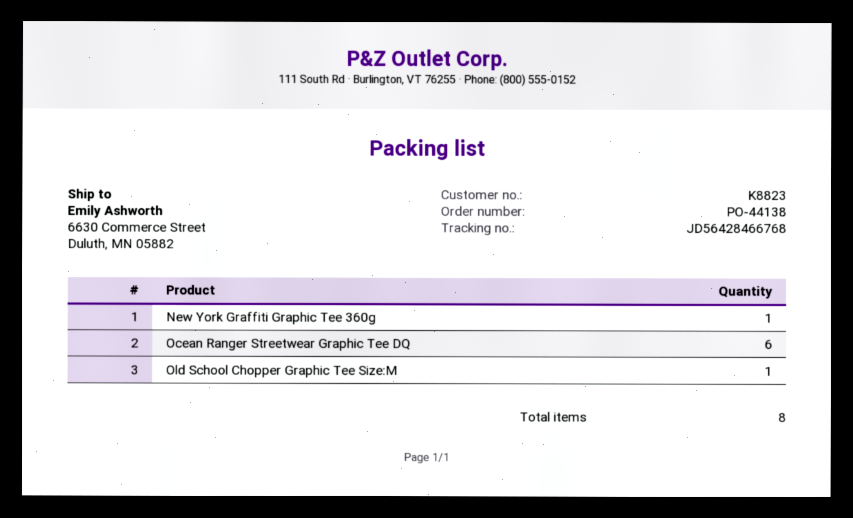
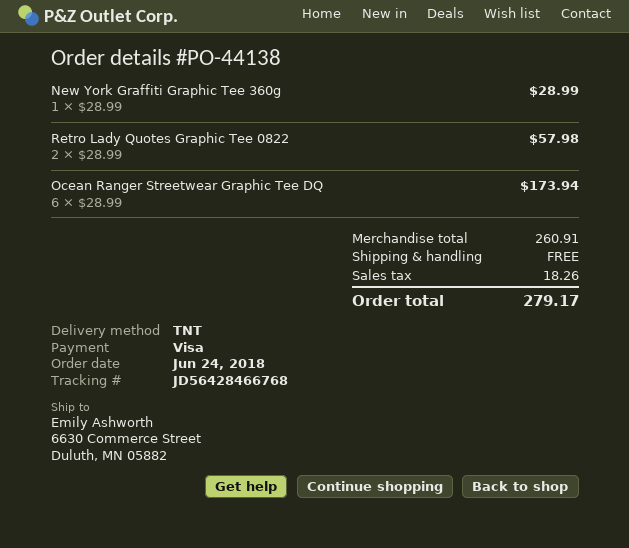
Old School Chopper Graphic Tee Size:M: 1 -> none
Retro Lady Quotes Graphic Tee 0822: none -> 2

